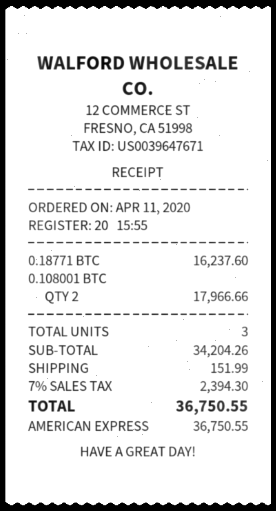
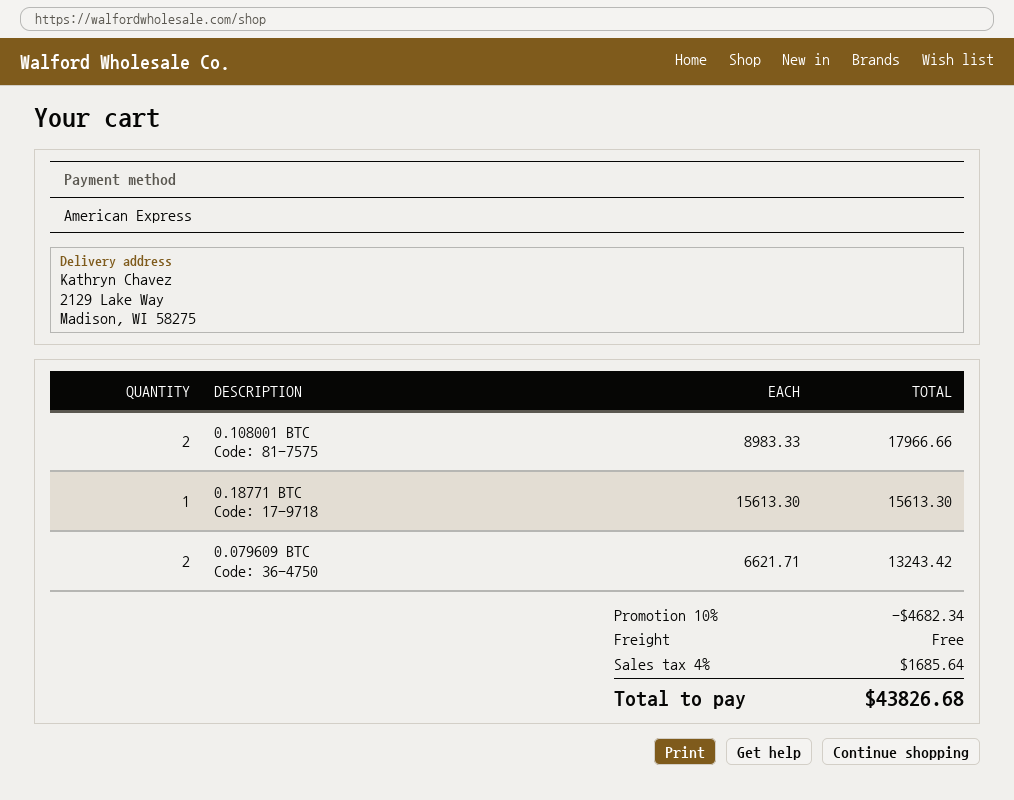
0.18771 BTC: 1 for 16237.60 -> 1 for 15613.30
0.079609 BTC: none -> 2 for 13243.42
discount: none -> 10% = 4682.34
shipping: 151.99 -> 0.00
tax: 7% = 2394.30 -> 4% = 1685.64
total: 36750.55 -> 43826.68

